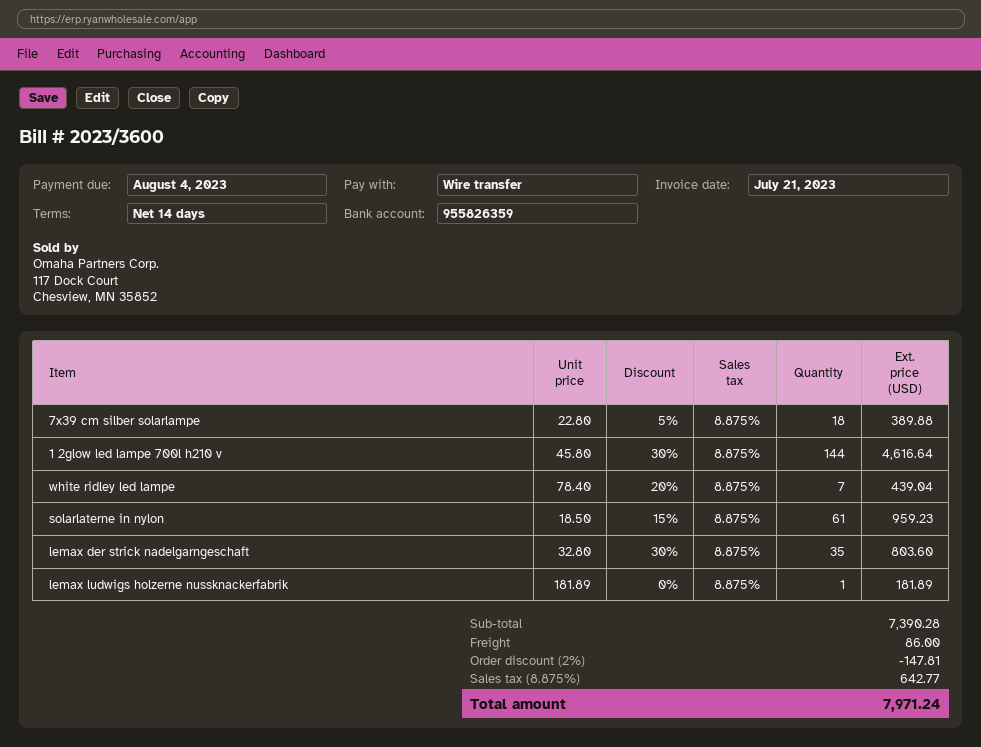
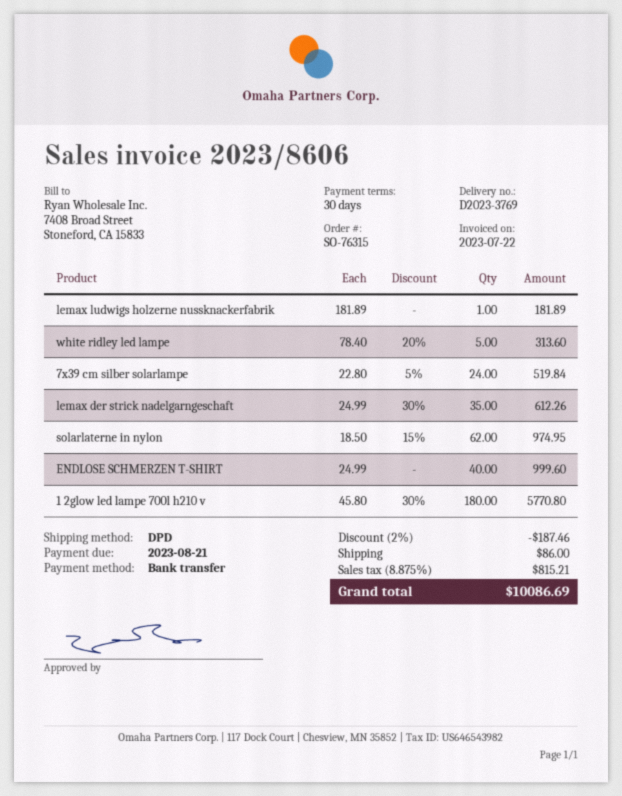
invoice number: 2023/3600 -> 2023/8606
invoice date: 2023-07-21 -> 2023-07-22
payment terms: 14 days -> 30 days
due date: 2023-08-04 -> 2023-08-21
7x39 cm silber solarlampe: 18 x 22.80 - 5% = 389.88 -> 24 x 22.80 - 5% = 519.84
1 2glow led lampe 700l h210 v: 144 x 45.80 - 30% = 4616.64 -> 180 x 45.80 - 30% = 5770.80
white ridley led lampe: 7 x 78.40 - 20% = 439.04 -> 5 x 78.40 - 20% = 313.60
solarlaterne in nylon: 61 x 18.50 - 15% = 959.23 -> 62 x 18.50 - 15% = 974.95
lemax der strick nadelgarngeschaft: 35 x 32.80 - 30% = 803.60 -> 35 x 24.99 - 30% = 612.26
ENDLOSE SCHMERZEN T-SHIRT: none -> 40 x 24.99 = 999.60
discount: 2% = 147.81 -> 2% = 187.46
tax: 8.875% = 642.77 -> 8.875% = 815.21
total: 7971.24 -> 10086.69

